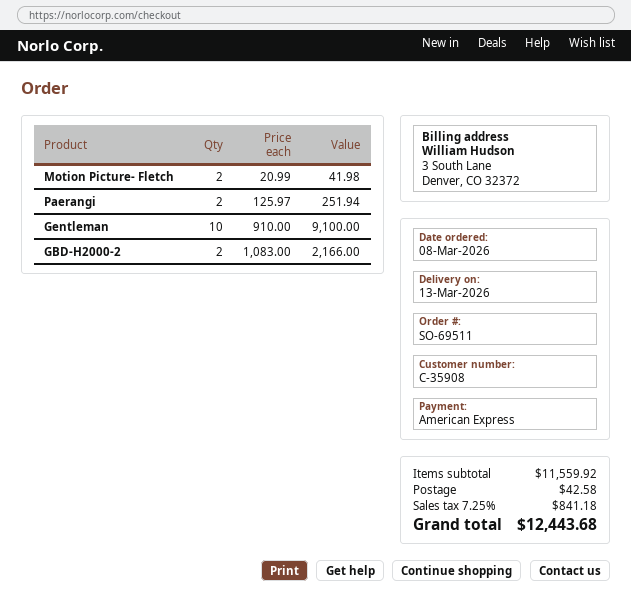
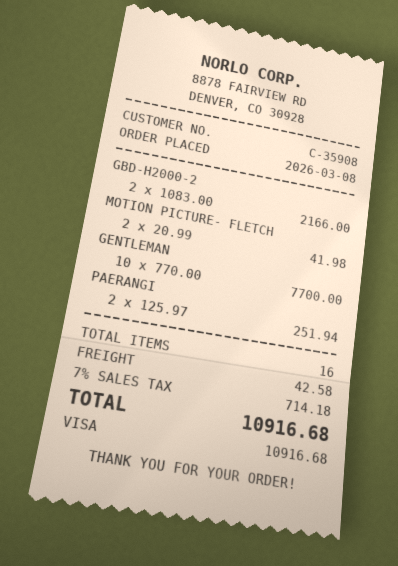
payment method: American Express -> Visa
Gentleman: 10 x 910.00 = 9100.00 -> 10 x 770.00 = 7700.00
tax: 7.25% = 841.18 -> 7% = 714.18
total: 12443.68 -> 10916.68

